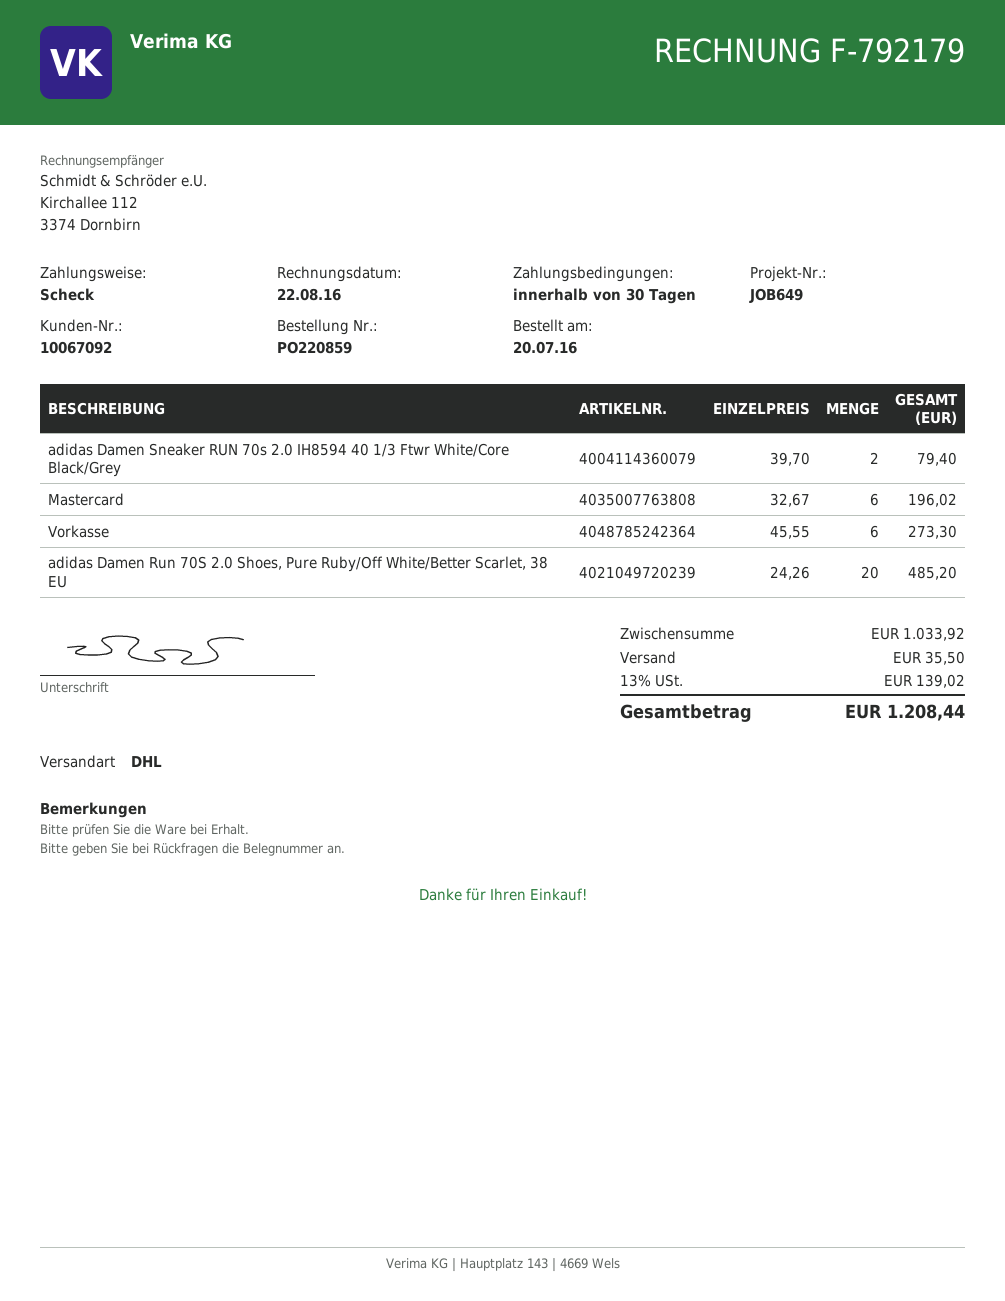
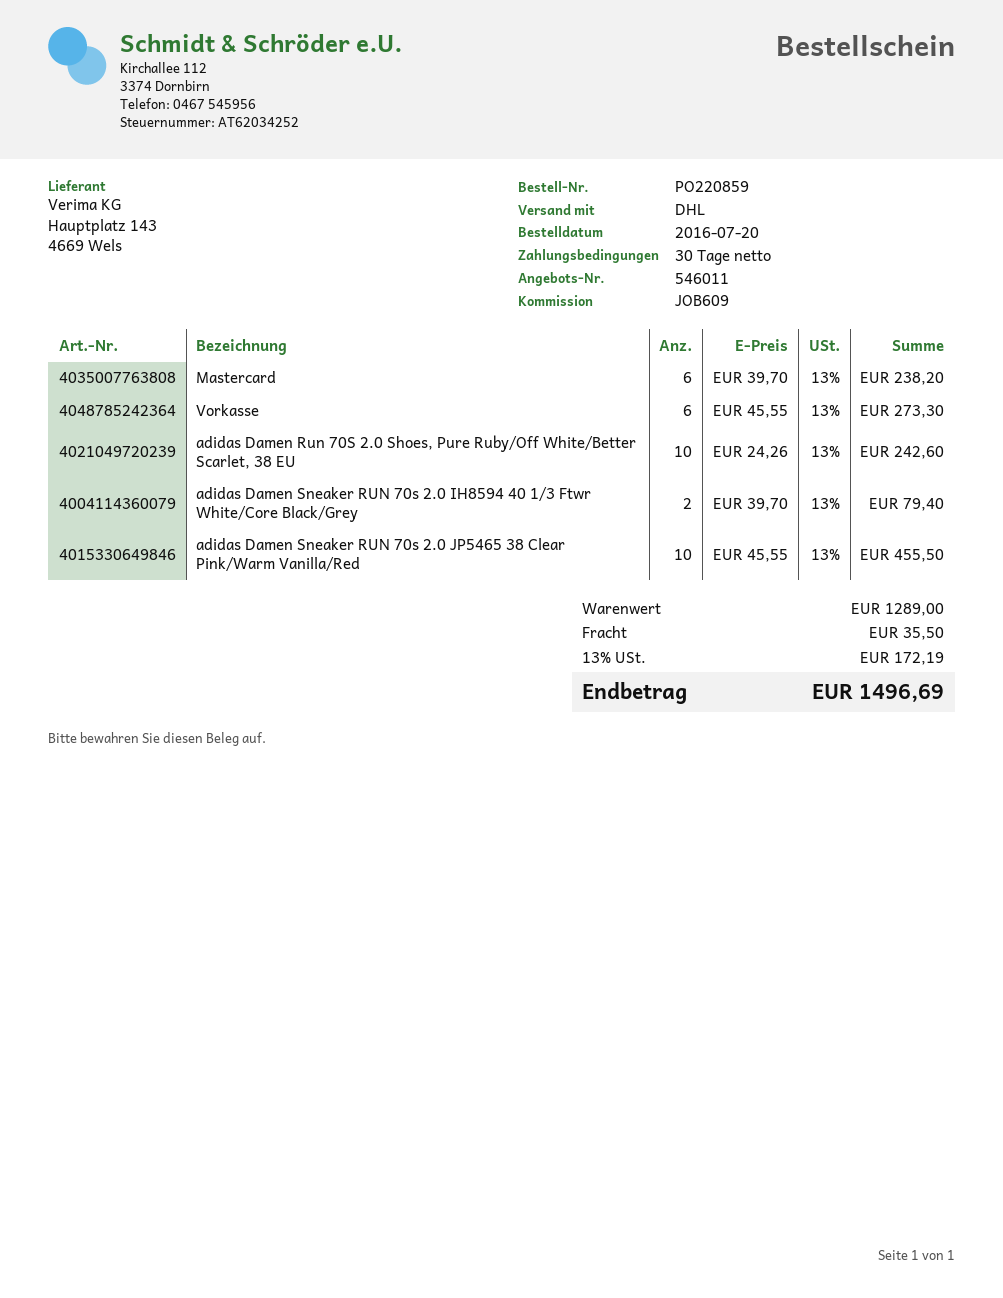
reference: JOB649 -> JOB609
Mastercard: 6 x 32.67 = 196.02 -> 6 x 39.70 = 238.20
adidas Damen Run 70S 2.0 Shoes, Pure Ruby/Off White/Better Scarlet, 38 EU: 20 x 24.26 = 485.20 -> 10 x 24.26 = 242.60
adidas Damen Sneaker RUN 70s 2.0 JP5465 38 Clear Pink/Warm Vanilla/Red: none -> 10 x 45.55 = 455.50
subtotal: 1033.92 -> 1289.00
tax: 13% = 139.02 -> 13% = 172.19
total: 1208.44 -> 1496.69

